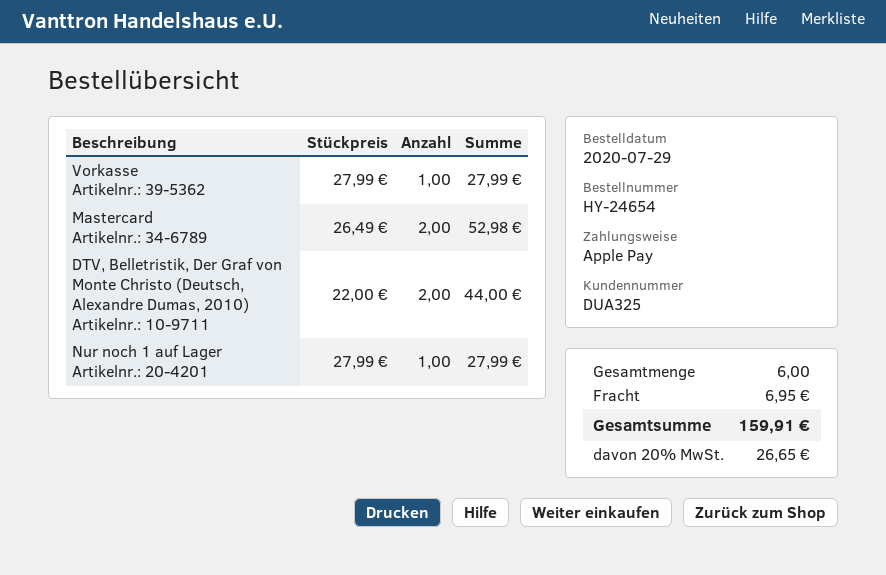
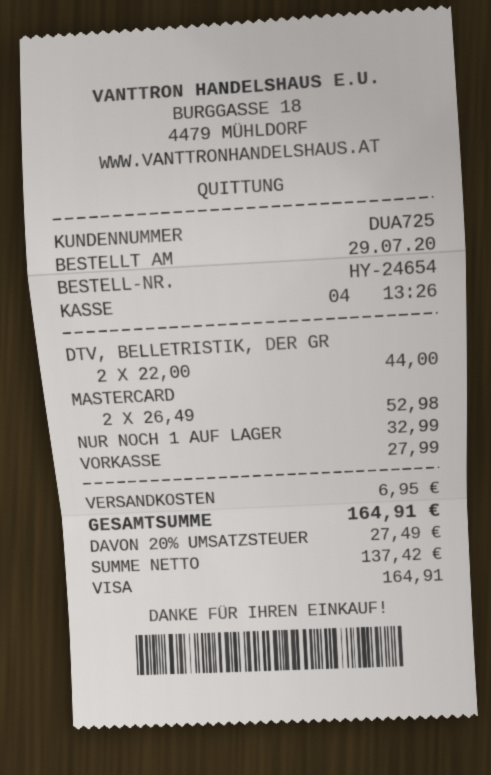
customer number: DUA325 -> DUA725
payment method: Apple Pay -> Visa
Nur noch 1 auf Lager: 1 x 27.99 = 27.99 -> 1 x 32.99 = 32.99
tax: 20% = 26.65 -> 20% = 27.49
total: 159.91 -> 164.91

